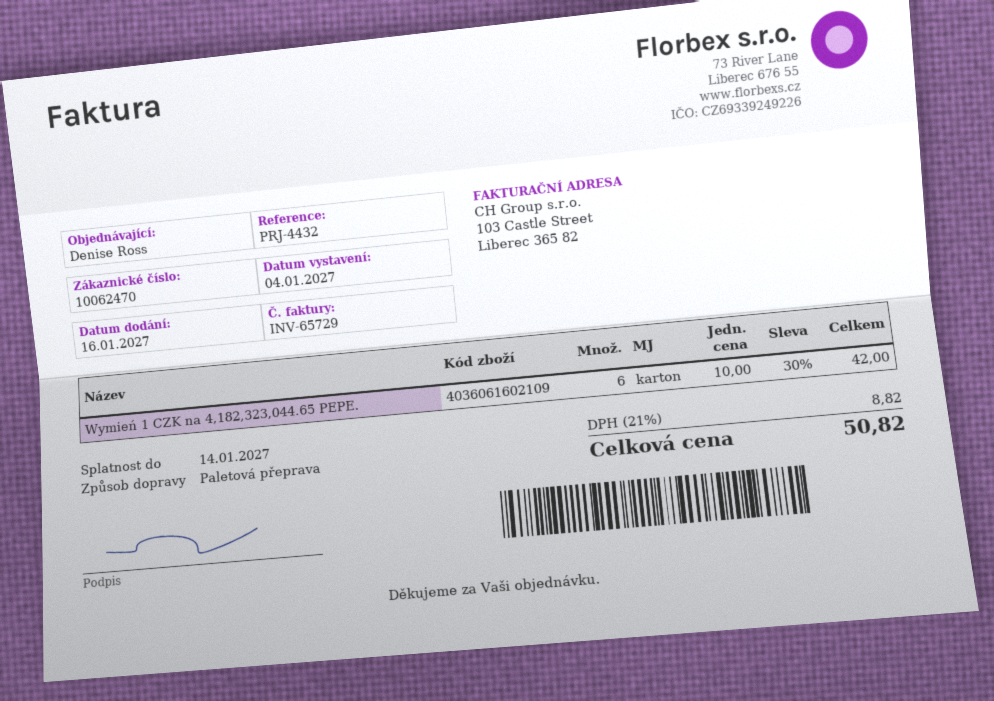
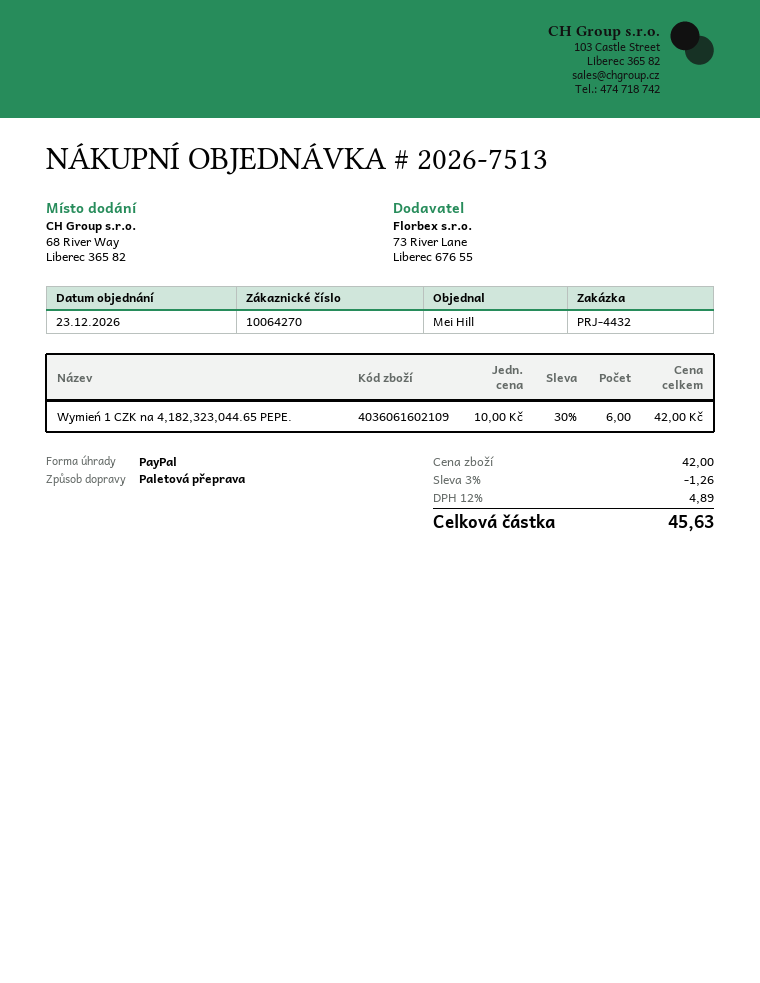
customer number: 10062470 -> 10064270
ordered by: Denise Ross -> Mei Hill
discount: none -> 3% = 1.26
tax: 21% = 8.82 -> 12% = 4.89
total: 50.82 -> 45.63

